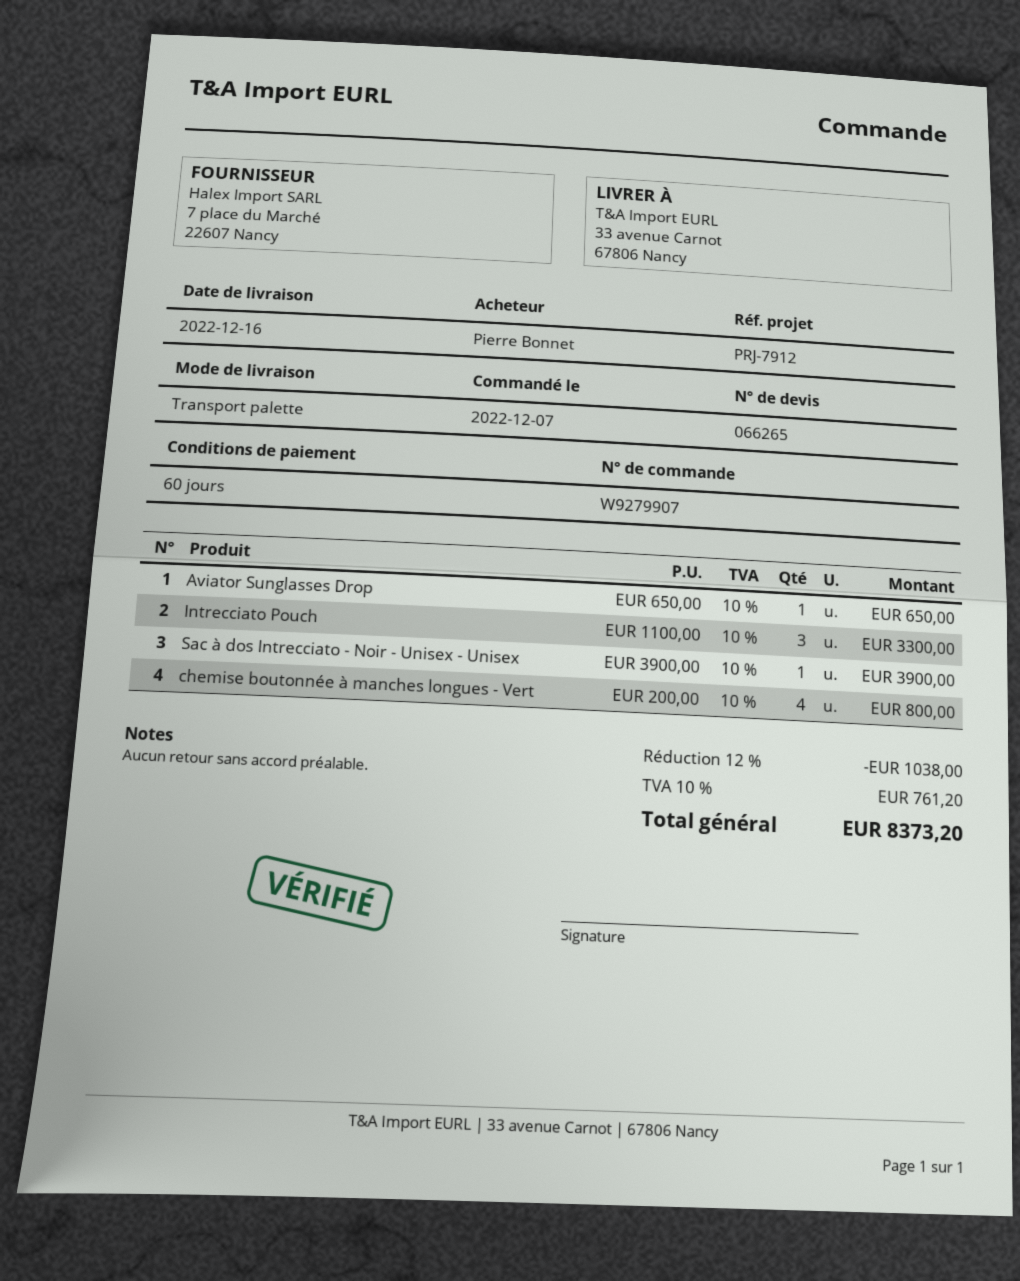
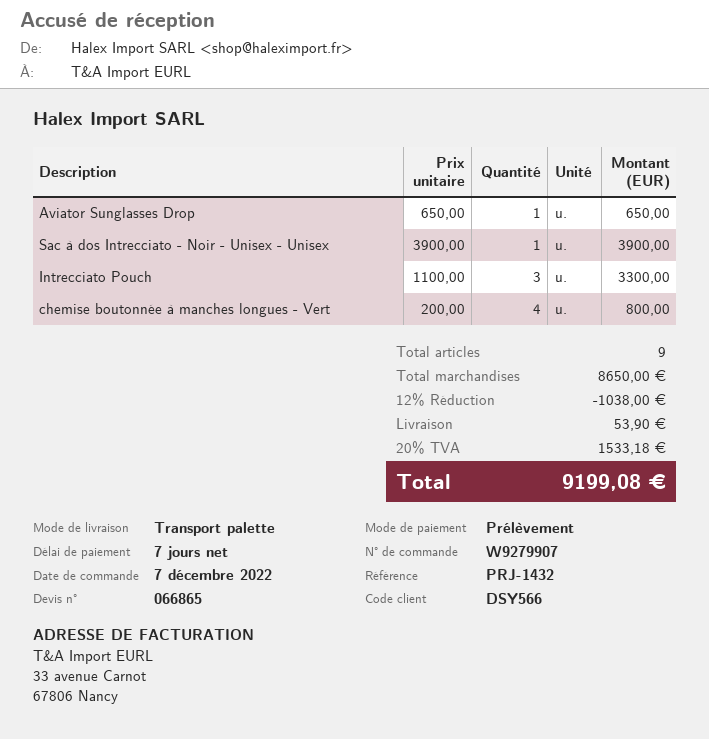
quote number: 066265 -> 066865
payment terms: 60 days -> 7 days
reference: PRJ-7912 -> PRJ-1432
shipping: none -> 53.90
tax: 10% = 761.20 -> 20% = 1533.18
total: 8373.20 -> 9199.08

